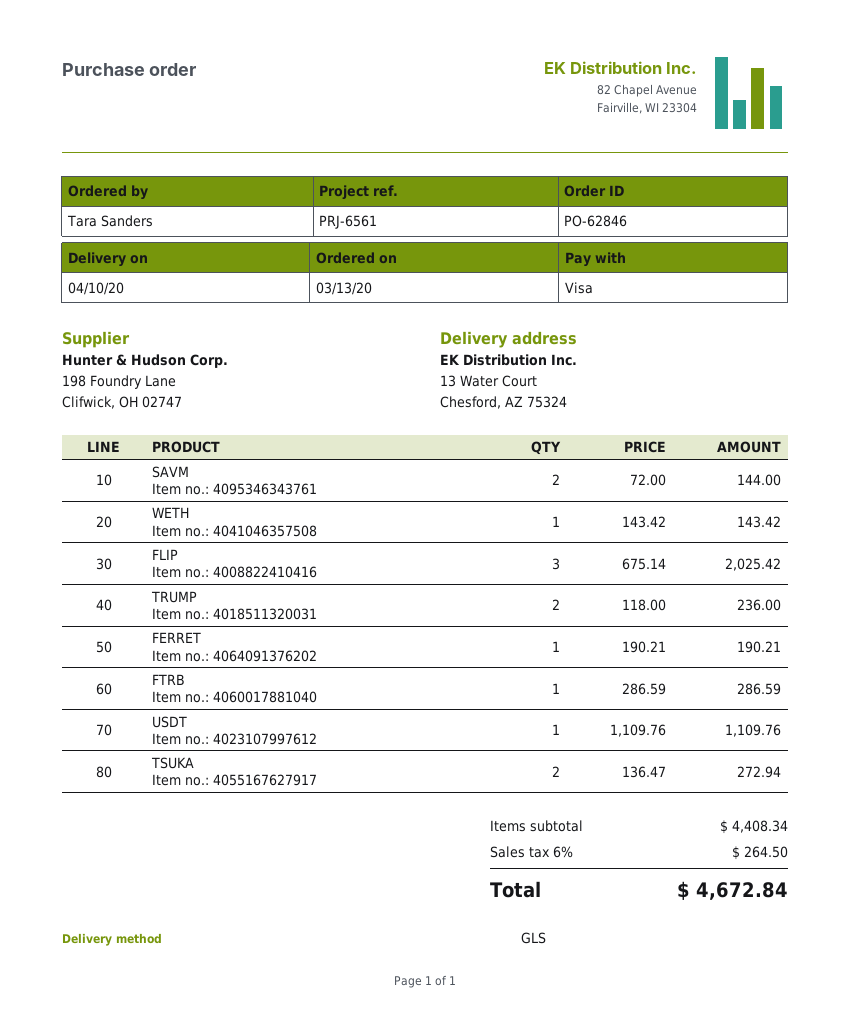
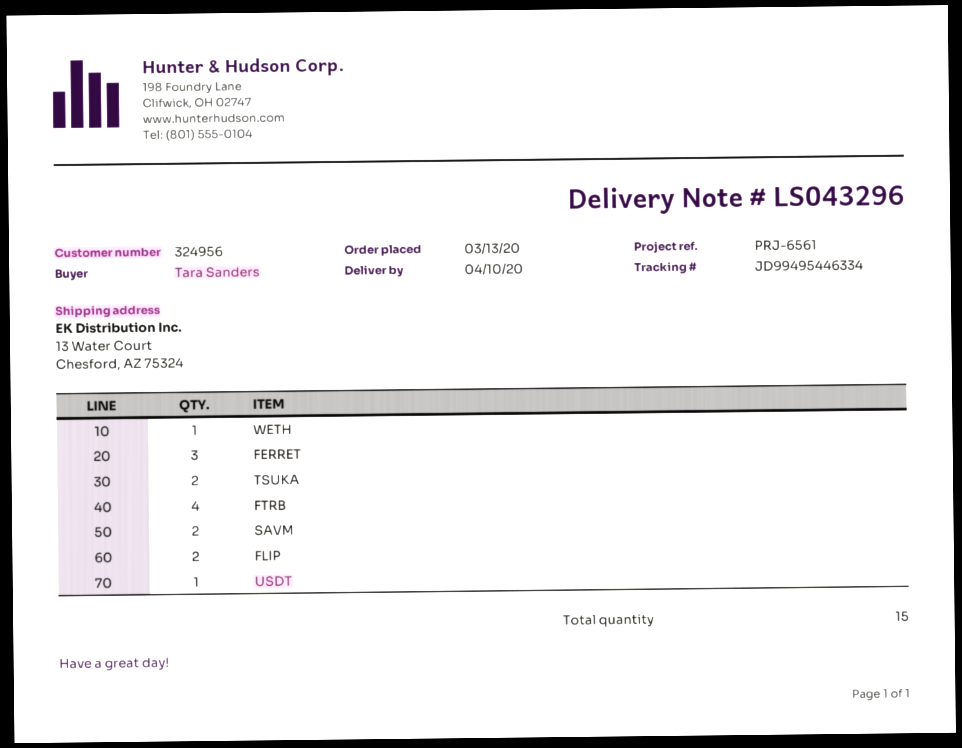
FLIP: 3 -> 2
TRUMP: 2 -> none
FERRET: 1 -> 3
FTRB: 1 -> 4

